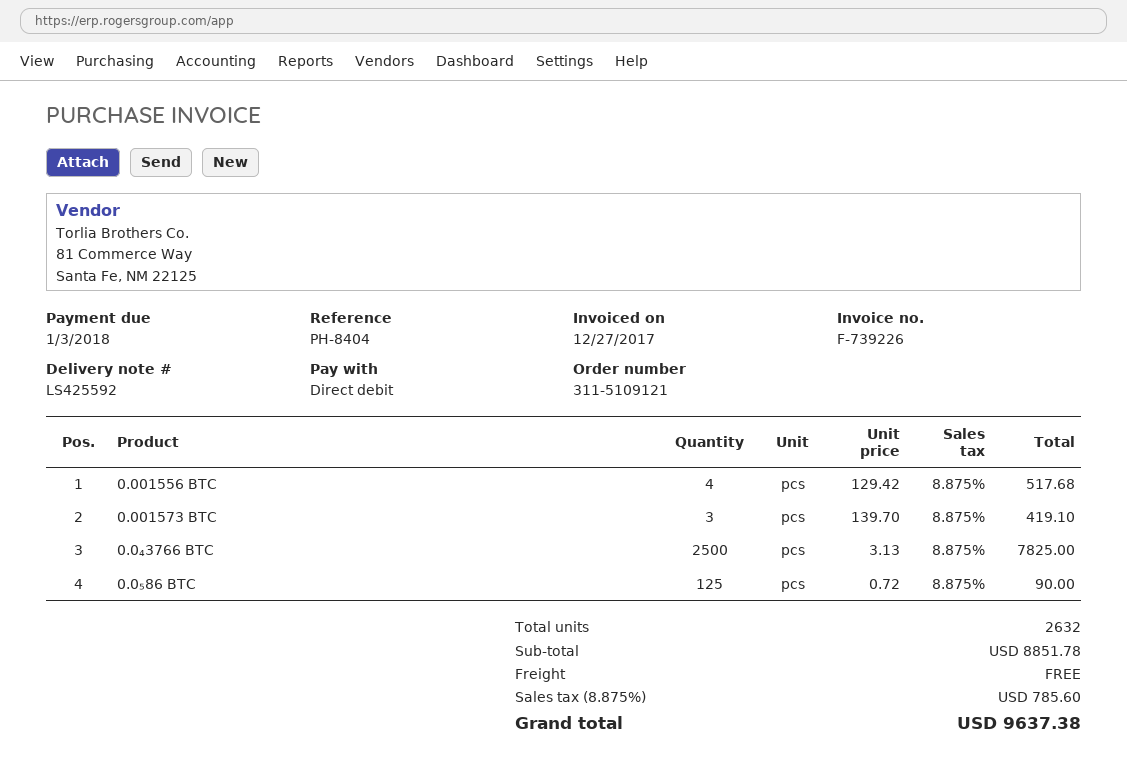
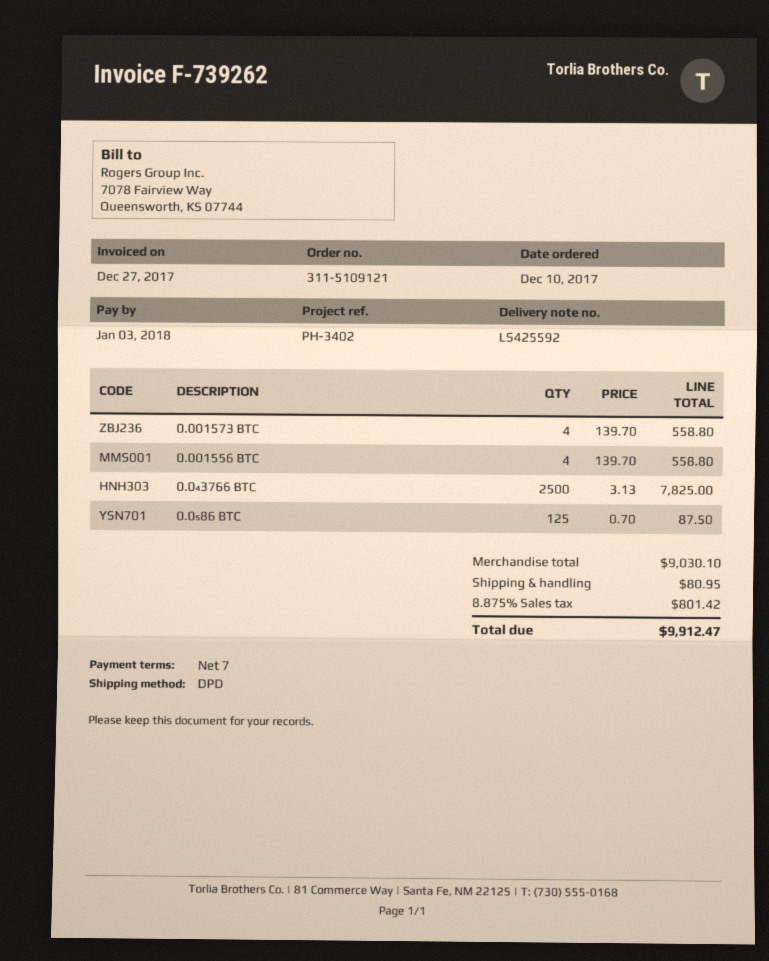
invoice number: F-739226 -> F-739262
reference: PH-8404 -> PH-3402
0.001556 BTC: 4 x 129.42 = 517.68 -> 4 x 139.70 = 558.80
0.001573 BTC: 3 x 139.70 = 419.10 -> 4 x 139.70 = 558.80
0.0₅86 BTC: 125 x 0.72 = 90.00 -> 125 x 0.70 = 87.50
subtotal: 8851.78 -> 9030.10
shipping: 0.00 -> 80.95
tax: 8.875% = 785.60 -> 8.875% = 801.42
total: 9637.38 -> 9912.47

